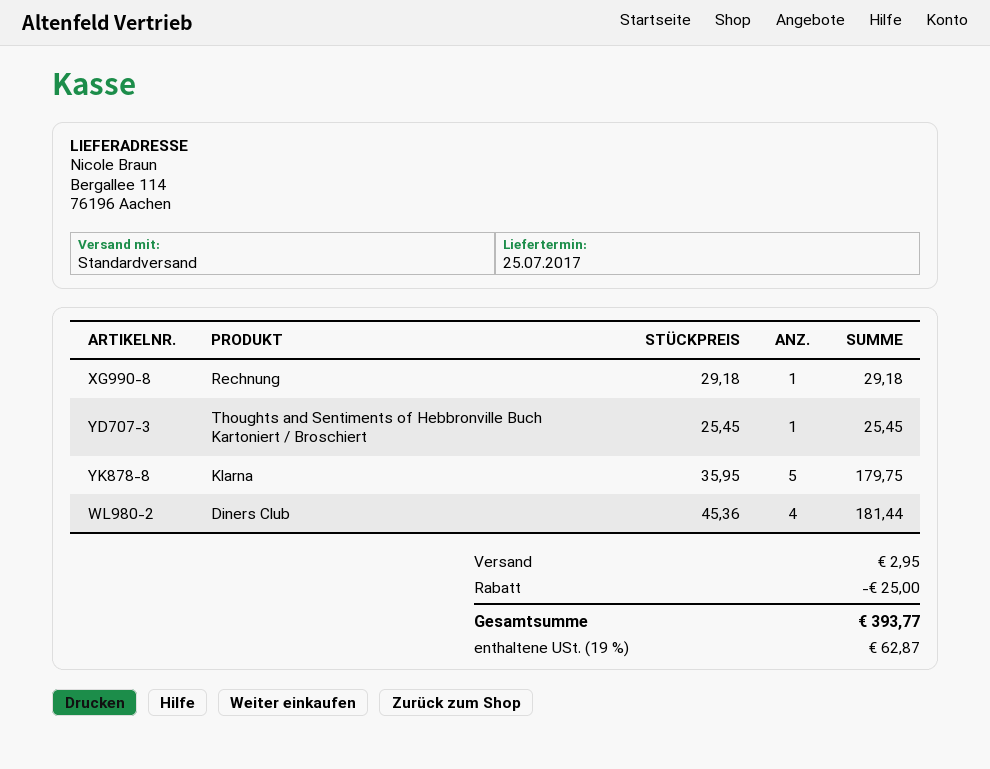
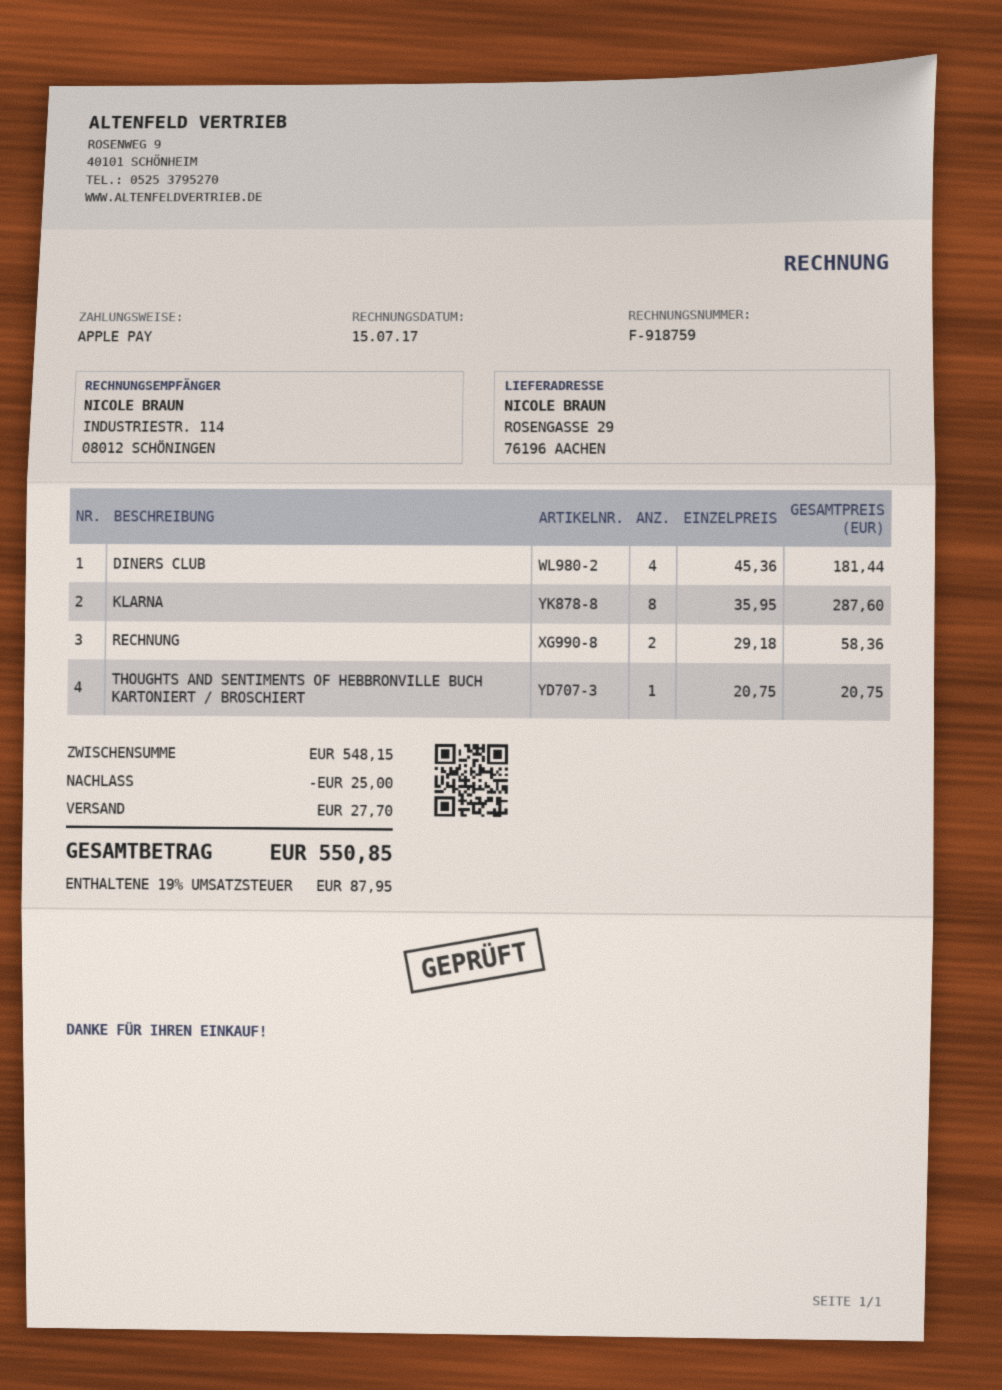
ship to: Bergallee 114, 76196 Aachen -> ROSENGASSE 29, 76196 AACHEN
Rechnung: 1 x 29.18 = 29.18 -> 2 x 29.18 = 58.36
Thoughts and Sentiments of Hebbronville Buch Kartoniert / Broschiert: 1 x 25.45 = 25.45 -> 1 x 20.75 = 20.75
Klarna: 5 x 35.95 = 179.75 -> 8 x 35.95 = 287.60
shipping: 2.95 -> 27.70
tax: 19% = 62.87 -> 19% = 87.95
total: 393.77 -> 550.85

